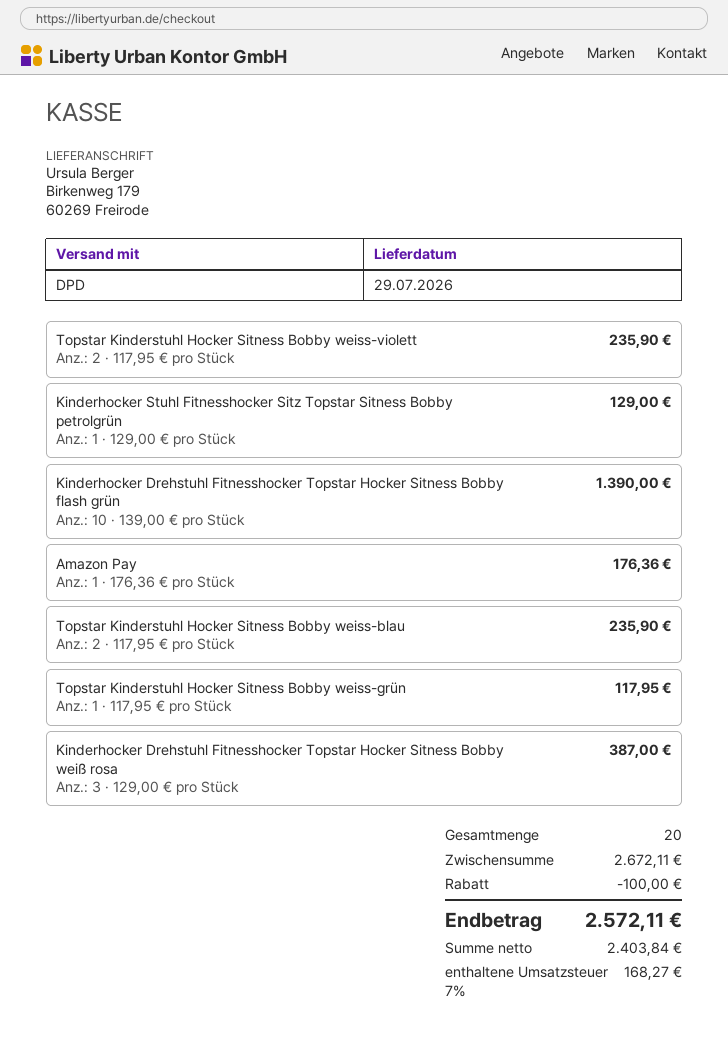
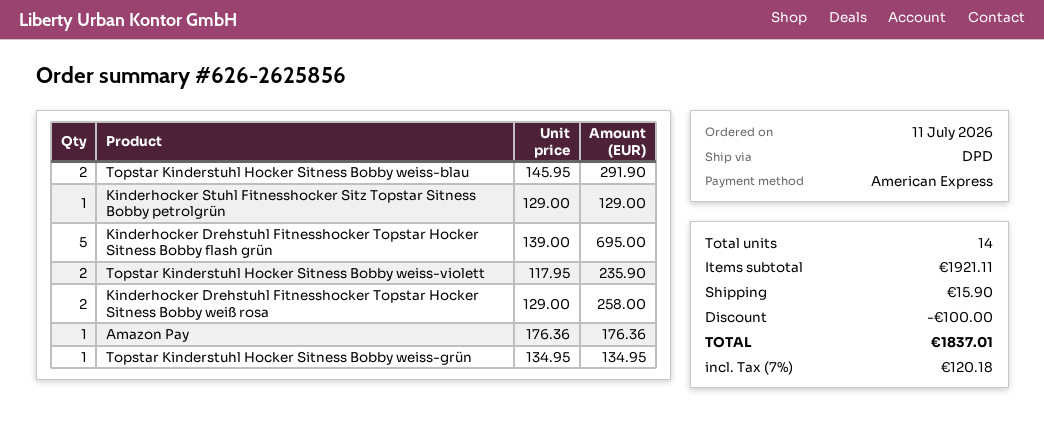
Kinderhocker Drehstuhl Fitnesshocker Topstar Hocker Sitness Bobby flash grün: 10 x 139.00 = 1390.00 -> 5 x 139.00 = 695.00
Topstar Kinderstuhl Hocker Sitness Bobby weiss-blau: 2 x 117.95 = 235.90 -> 2 x 145.95 = 291.90
Topstar Kinderstuhl Hocker Sitness Bobby weiss-grün: 1 x 117.95 = 117.95 -> 1 x 134.95 = 134.95
Kinderhocker Drehstuhl Fitnesshocker Topstar Hocker Sitness Bobby weiß rosa: 3 x 129.00 = 387.00 -> 2 x 129.00 = 258.00
total quantity: 20 -> 14
subtotal: 2672.11 -> 1921.11
shipping: none -> 15.90
tax: 7% = 168.27 -> 7% = 120.18
total: 2572.11 -> 1837.01

